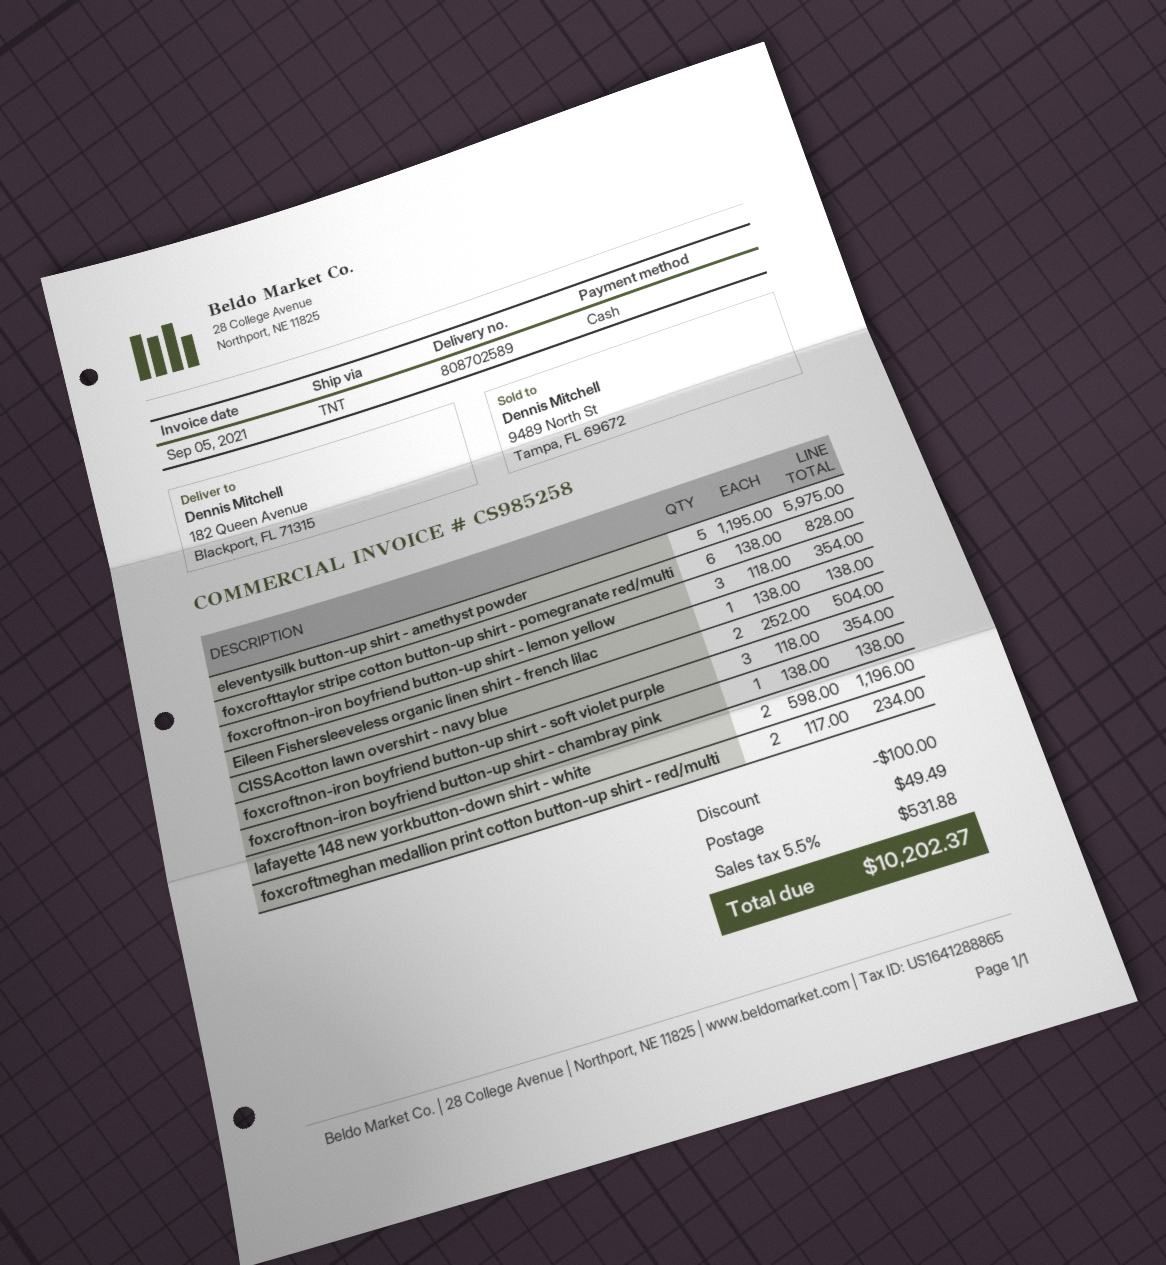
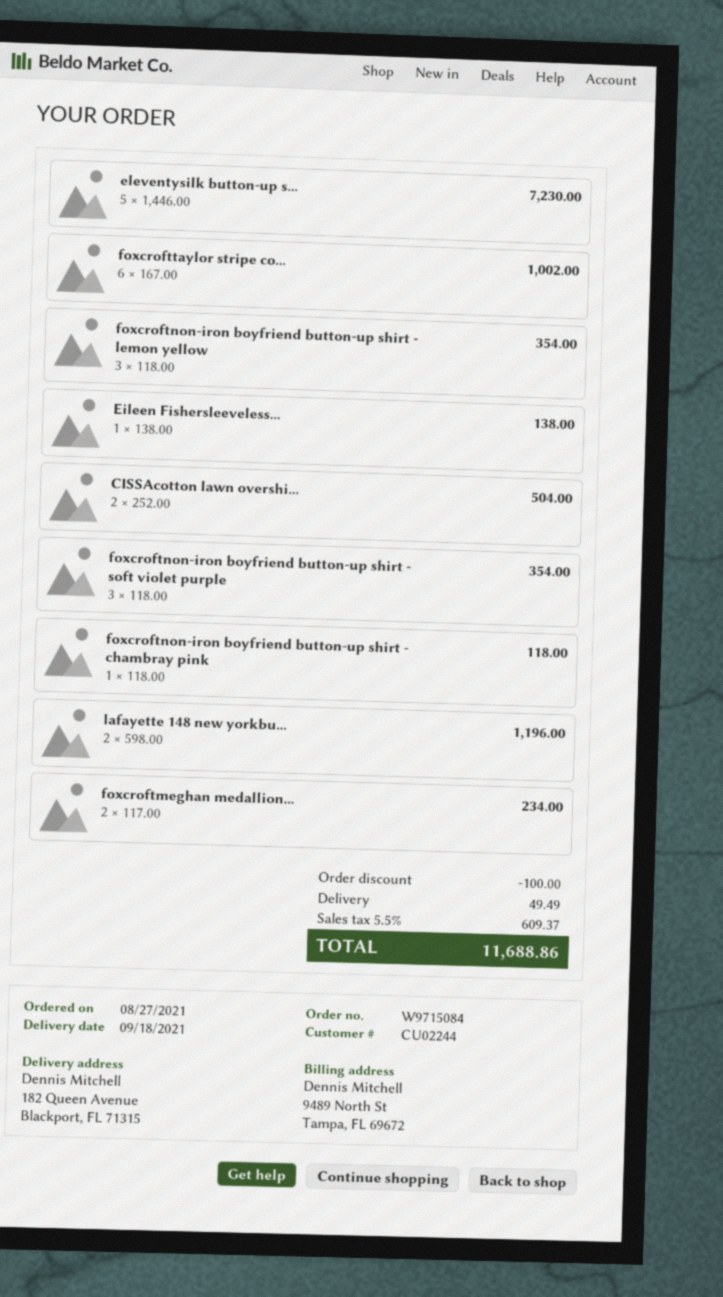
eleventysilk button-up shirt - amethyst powder: 5 x 1195.00 = 5975.00 -> 5 x 1446.00 = 7230.00
foxcrofttaylor stripe cotton button-up shirt - pomegranate red/multi: 6 x 138.00 = 828.00 -> 6 x 167.00 = 1002.00
foxcroftnon-iron boyfriend button-up shirt - chambray pink: 1 x 138.00 = 138.00 -> 1 x 118.00 = 118.00
tax: 5.5% = 531.88 -> 5.5% = 609.37
total: 10202.37 -> 11688.86

